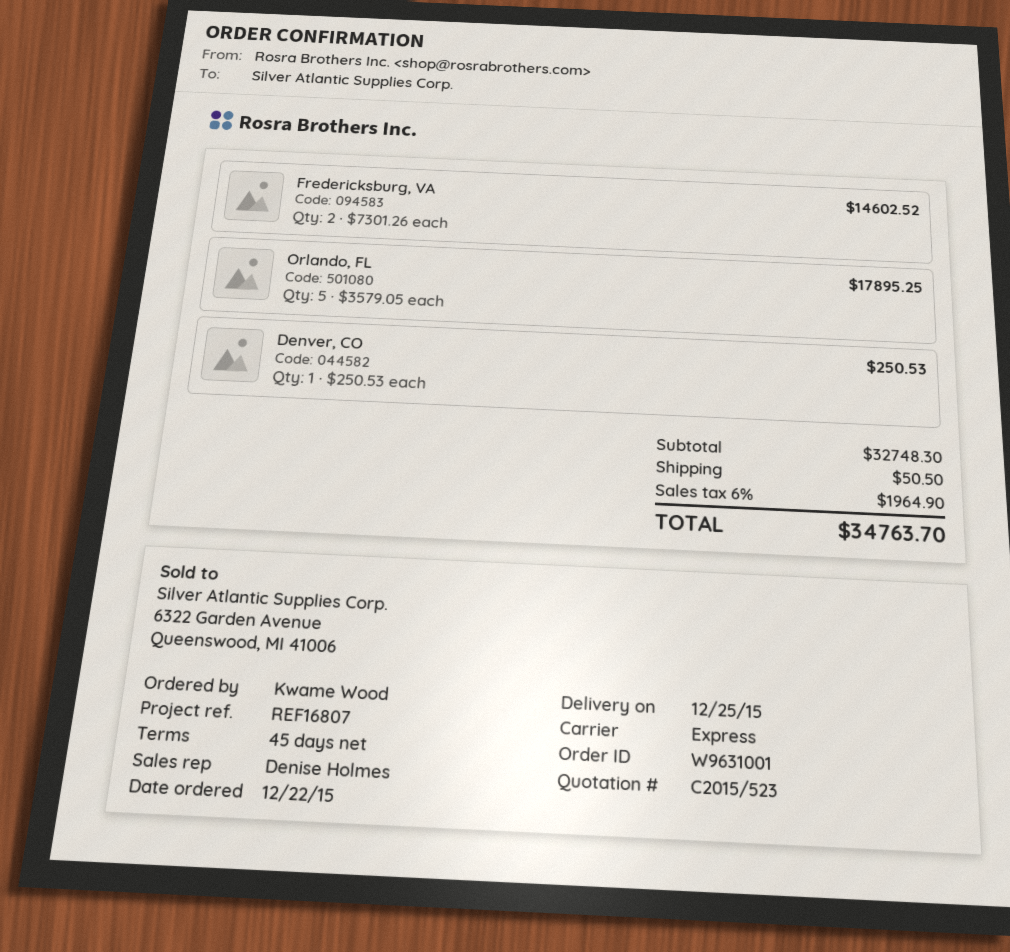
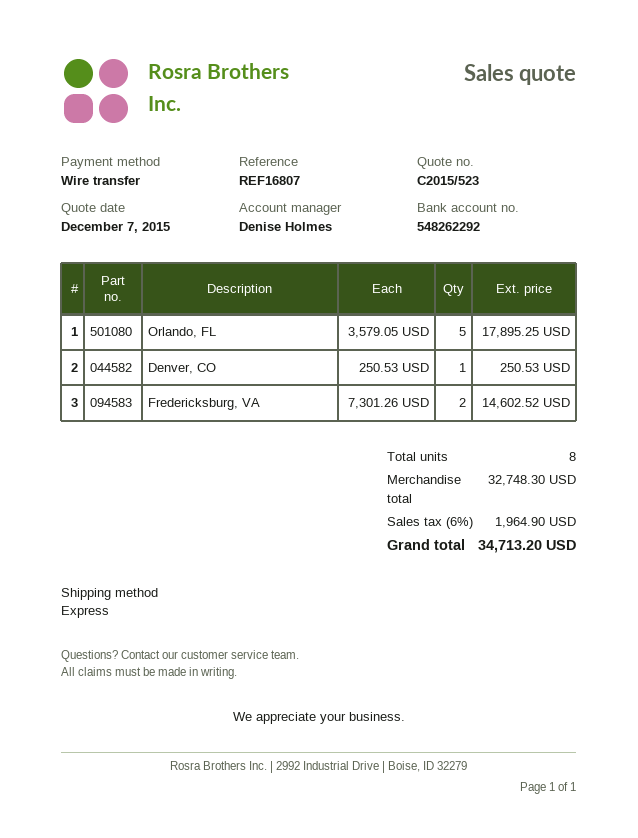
shipping: 50.50 -> none
total: 34763.70 -> 34713.20

